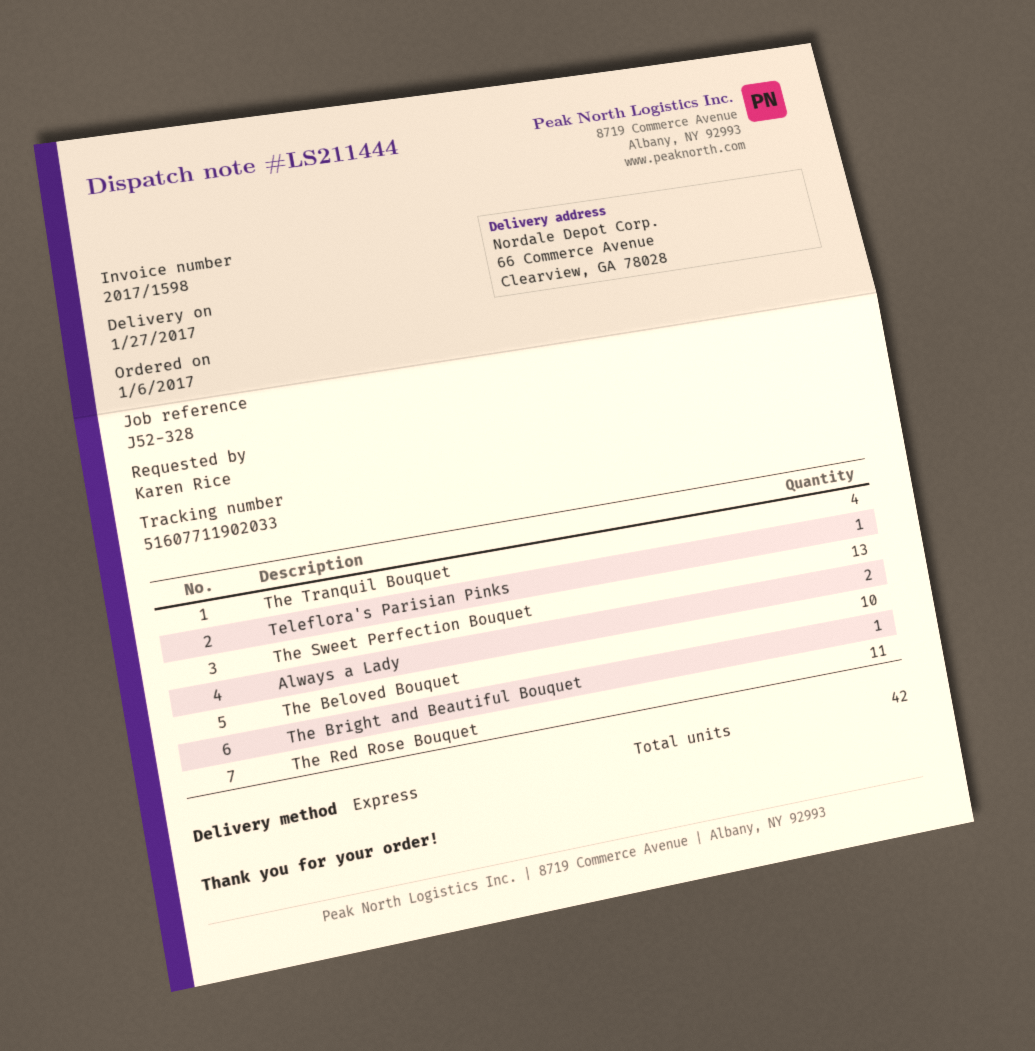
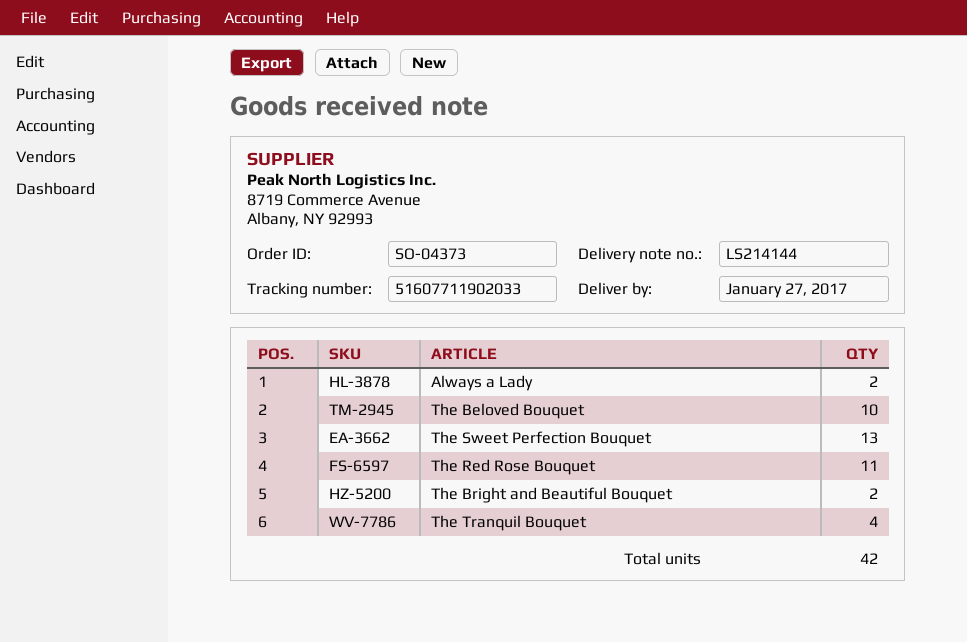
delivery note number: LS211444 -> LS214144
Teleflora's Parisian Pinks: 1 -> none
The Bright and Beautiful Bouquet: 1 -> 2

